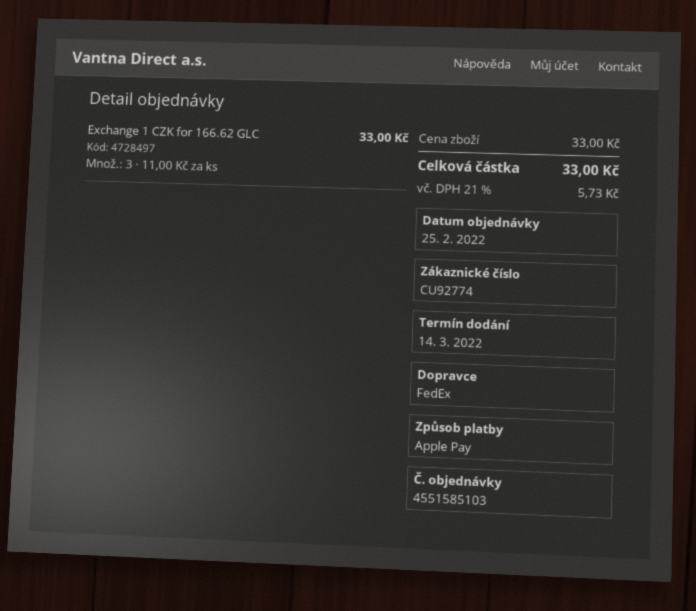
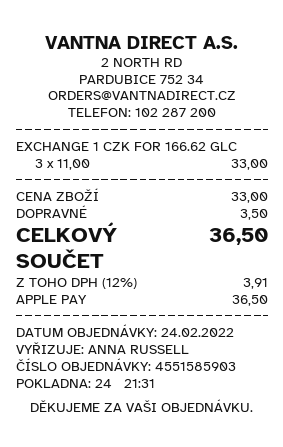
order number: 4551585103 -> 4551585903
order date: 2022-02-25 -> 2022-02-24
shipping: none -> 3.50
tax: 21% = 5.73 -> 12% = 3.91
total: 33.00 -> 36.50

